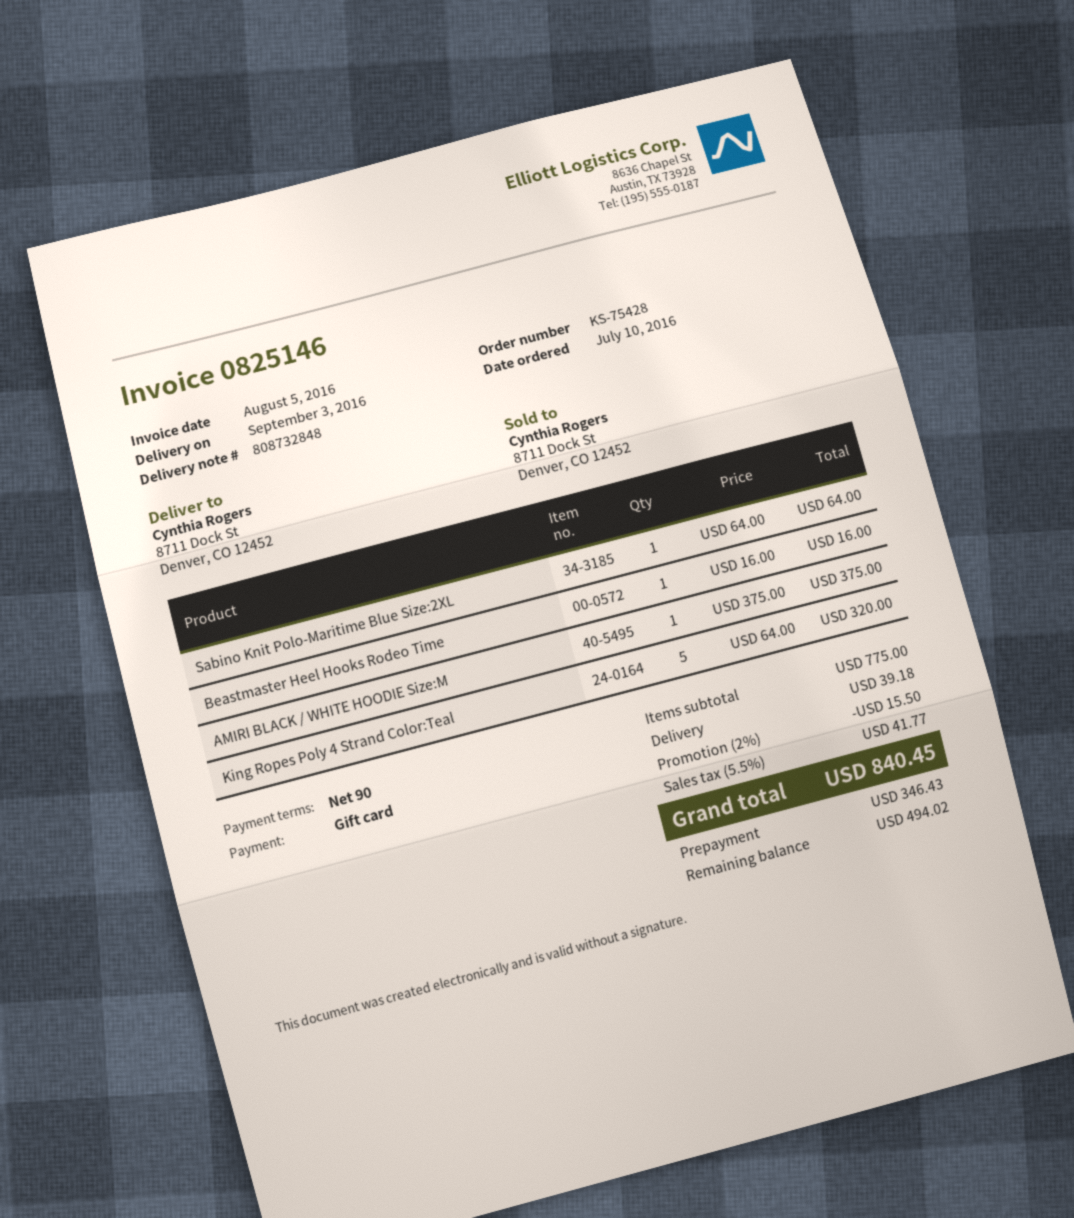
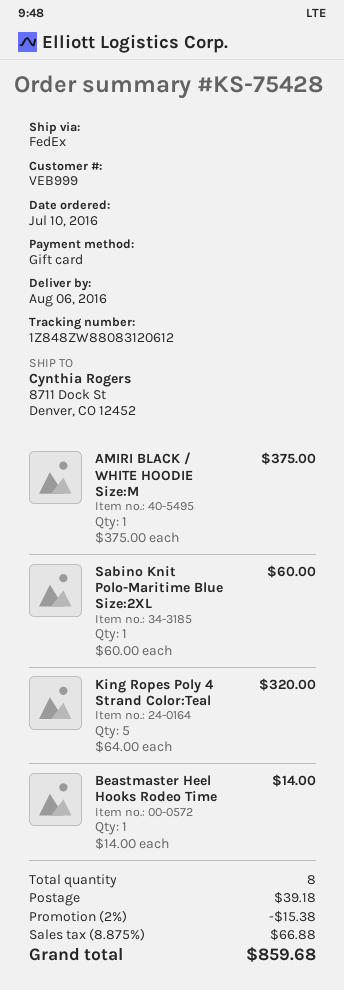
delivery date: 2016-09-03 -> 2016-08-06
Sabino Knit Polo-Maritime Blue Size:2XL: 1 x 64.00 = 64.00 -> 1 x 60.00 = 60.00
Beastmaster Heel Hooks Rodeo Time: 1 x 16.00 = 16.00 -> 1 x 14.00 = 14.00
discount: 2% = 15.50 -> 2% = 15.38
tax: 5.5% = 41.77 -> 8.875% = 66.88
total: 840.45 -> 859.68

